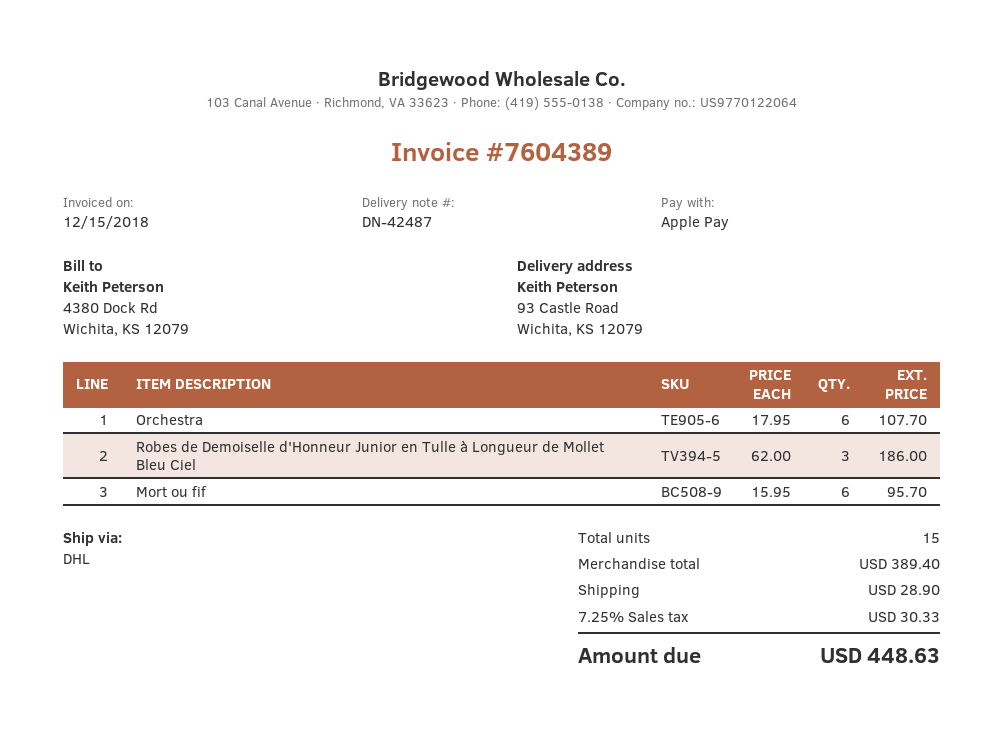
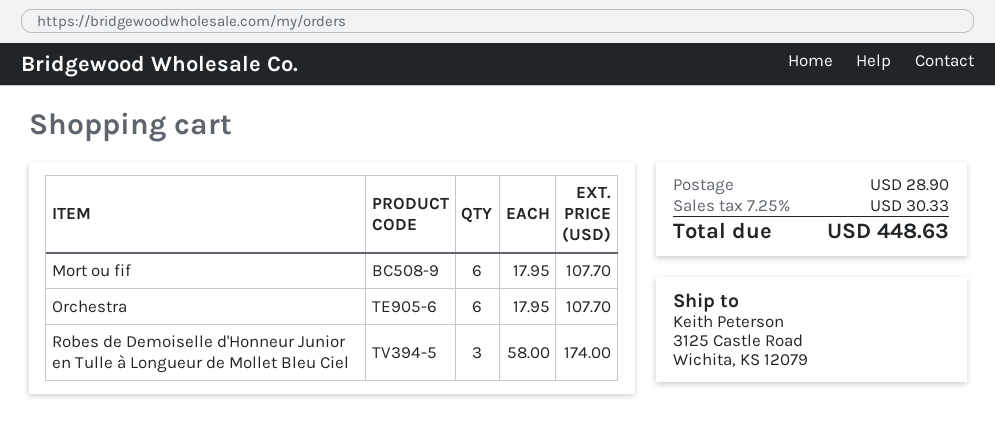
ship to: 93 Castle Road, Wichita, KS 12079 -> 3125 Castle Road, Wichita, KS 12079
Robes de Demoiselle d'Honneur Junior en Tulle à Longueur de Mollet Bleu Ciel: 3 x 62.00 = 186.00 -> 3 x 58.00 = 174.00
Mort ou fif: 6 x 15.95 = 95.70 -> 6 x 17.95 = 107.70

